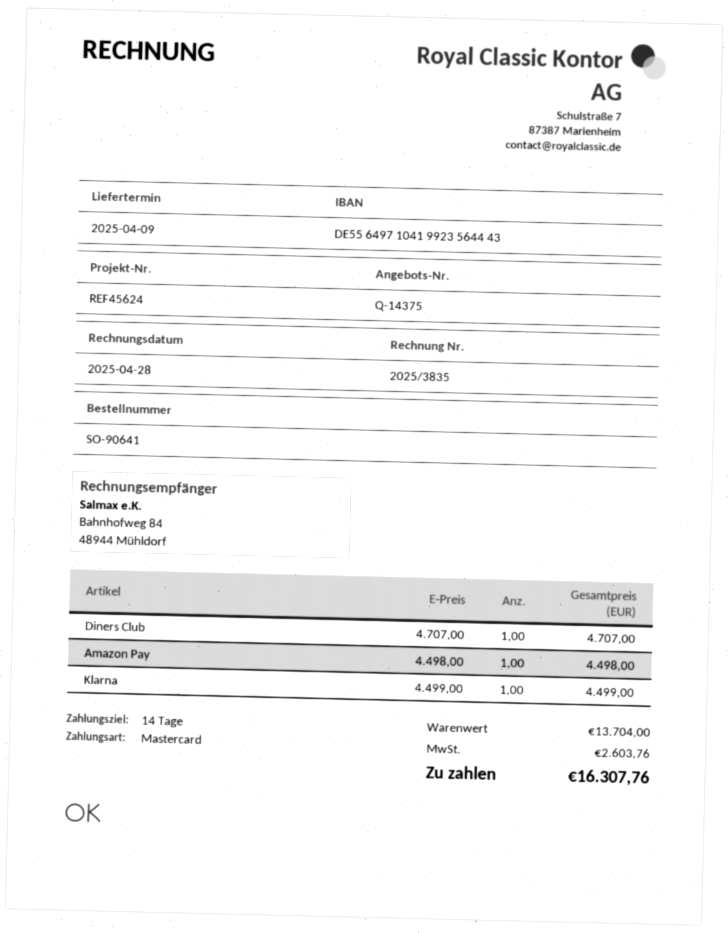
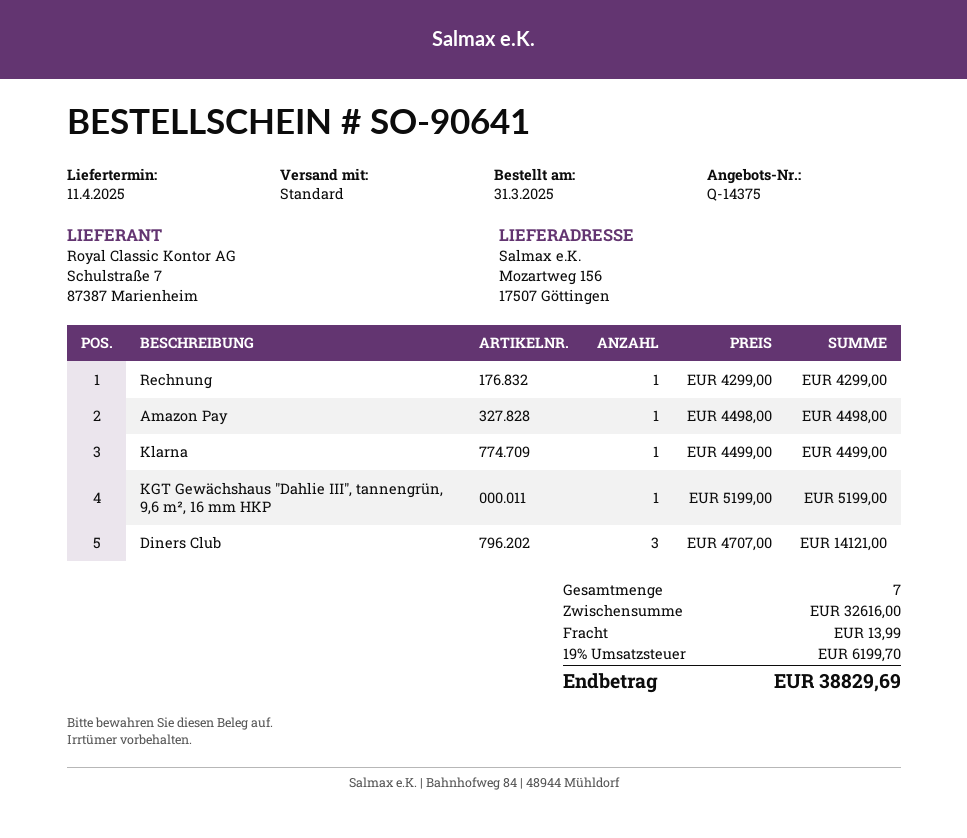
delivery date: 2025-04-09 -> 2025-04-11
Diners Club: 1 x 4707.00 = 4707.00 -> 3 x 4707.00 = 14121.00
Rechnung: none -> 1 x 4299.00 = 4299.00
KGT Gewächshaus "Dahlie III", tannengrün, 9,6 m², 16 mm HKP: none -> 1 x 5199.00 = 5199.00
subtotal: 13704.00 -> 32616.00
shipping: none -> 13.99
tax: 2603.76 -> 6199.70
total: 16307.76 -> 38829.69

